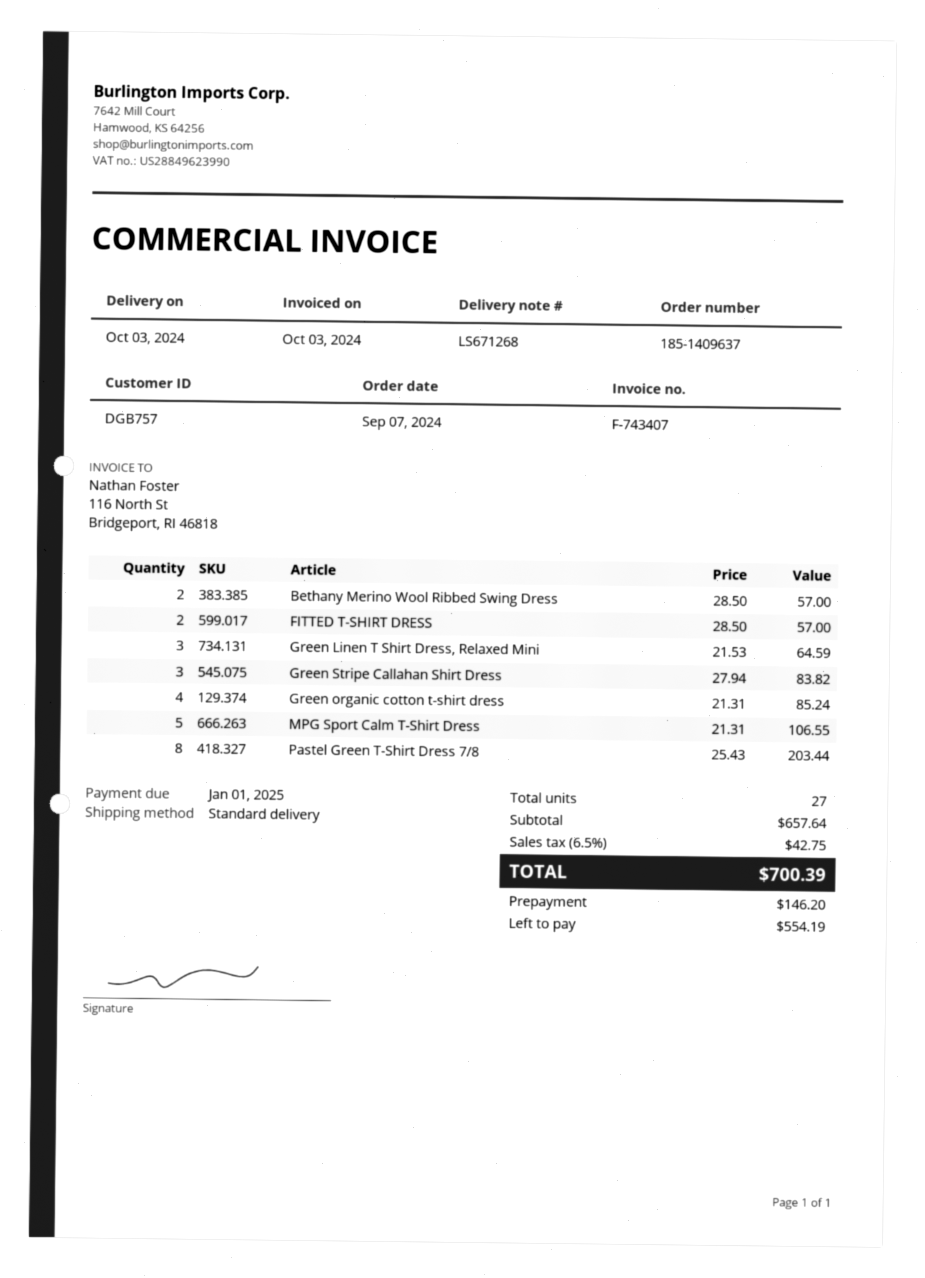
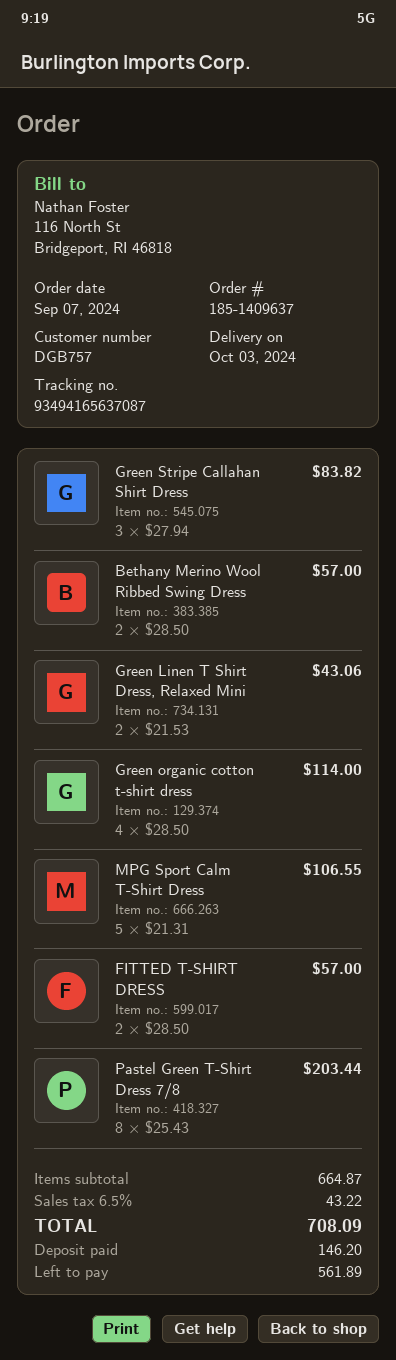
Green Linen T Shirt Dress, Relaxed Mini: 3 x 21.53 = 64.59 -> 2 x 21.53 = 43.06
Green organic cotton t-shirt dress: 4 x 21.31 = 85.24 -> 4 x 28.50 = 114.00
subtotal: 657.64 -> 664.87
tax: 6.5% = 42.75 -> 6.5% = 43.22
total: 700.39 -> 708.09
balance: 554.19 -> 561.89

